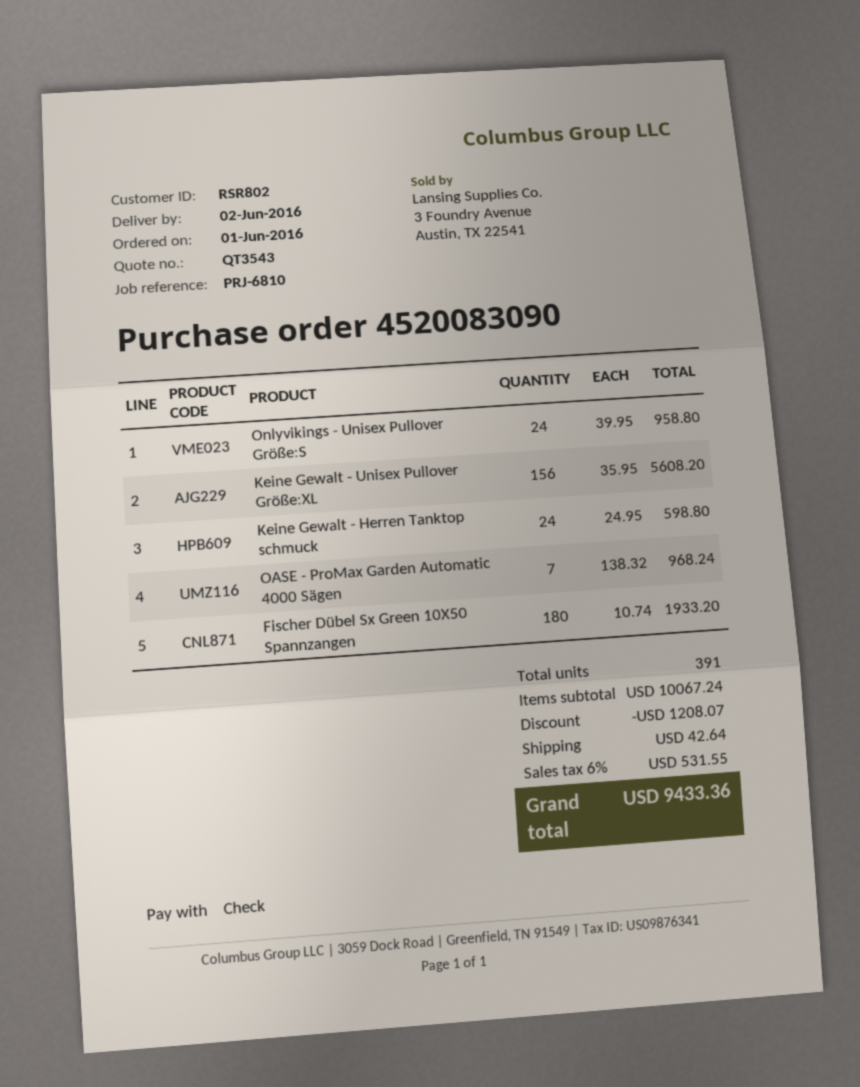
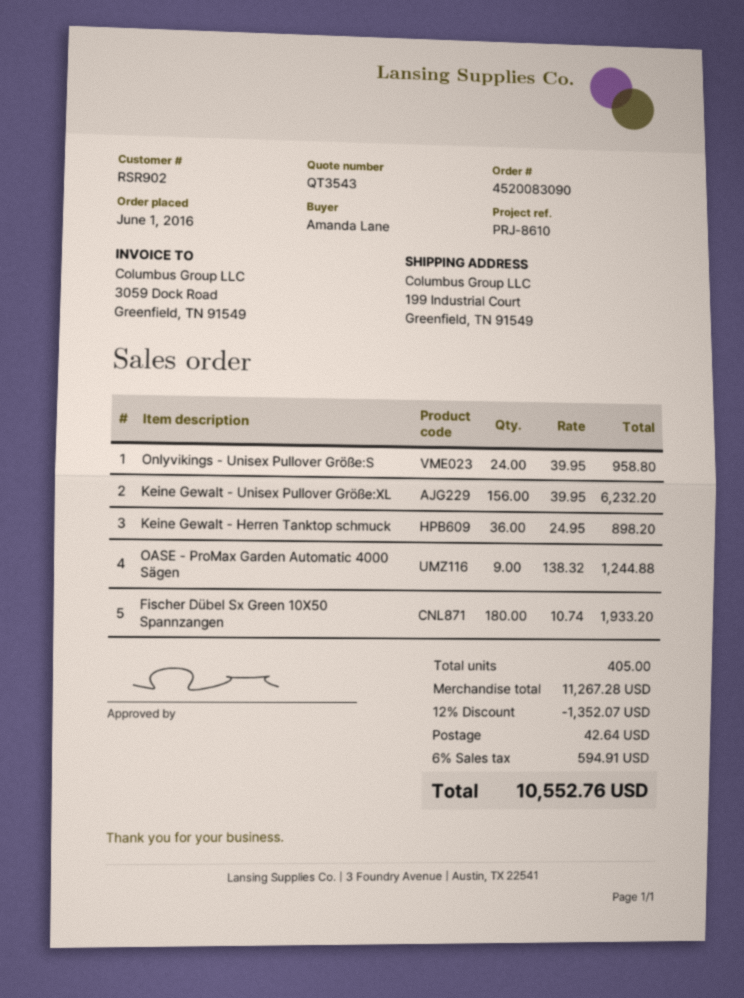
customer number: RSR802 -> RSR902
reference: PRJ-6810 -> PRJ-8610
Keine Gewalt - Unisex Pullover Größe:XL: 156 x 35.95 = 5608.20 -> 156 x 39.95 = 6232.20
Keine Gewalt - Herren Tanktop schmuck: 24 x 24.95 = 598.80 -> 36 x 24.95 = 898.20
OASE - ProMax Garden Automatic 4000 Sägen: 7 x 138.32 = 968.24 -> 9 x 138.32 = 1244.88
total quantity: 391 -> 405
subtotal: 10067.24 -> 11267.28
discount: 1208.07 -> 1352.07
tax: 6% = 531.55 -> 6% = 594.91
total: 9433.36 -> 10552.76

